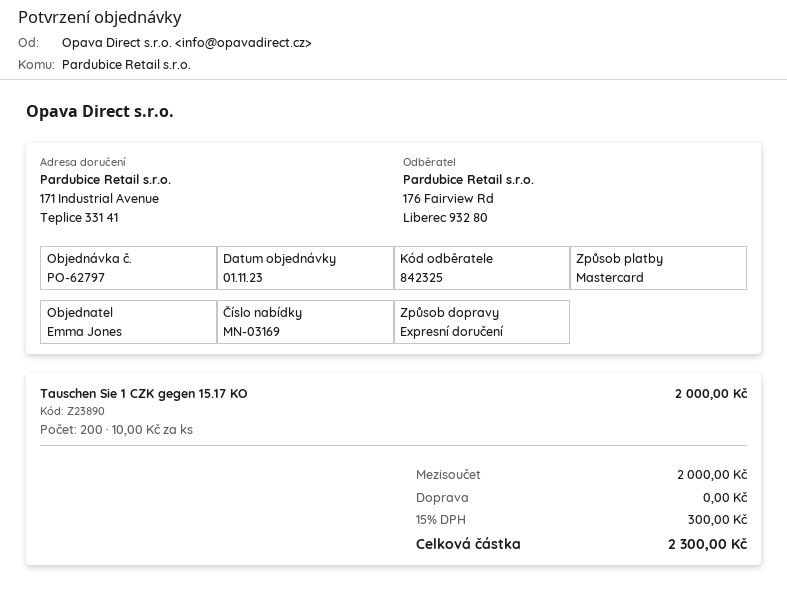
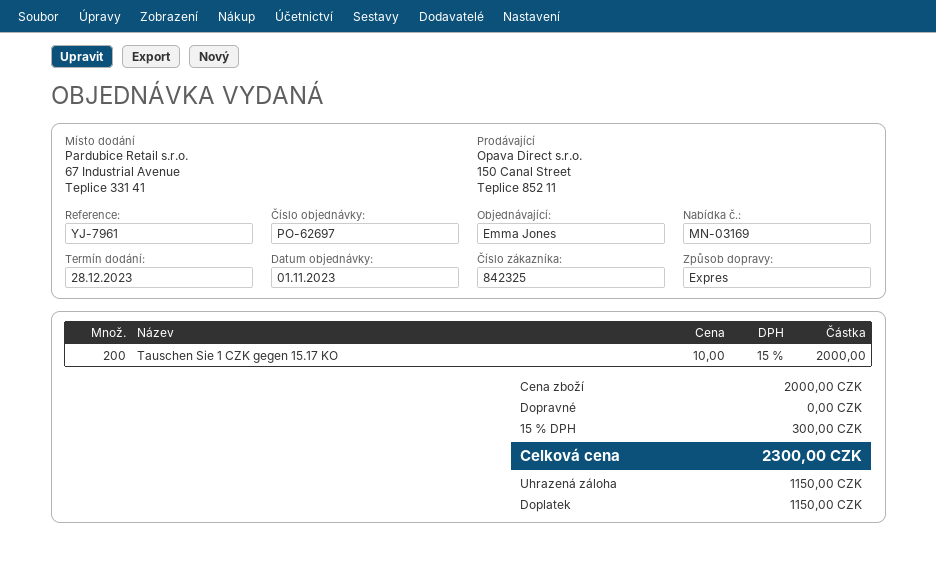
order number: PO-62797 -> PO-62697
ship to: 171 Industrial Avenue, Teplice 331 41 -> 67 Industrial Avenue, Teplice 331 41

